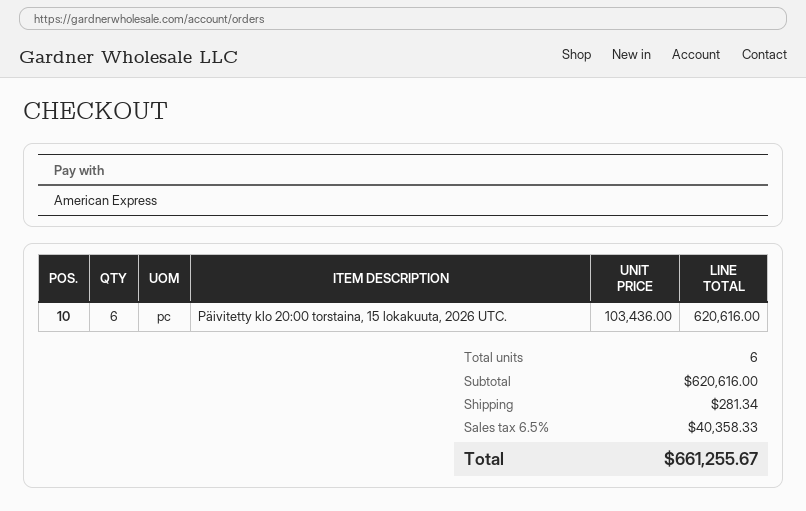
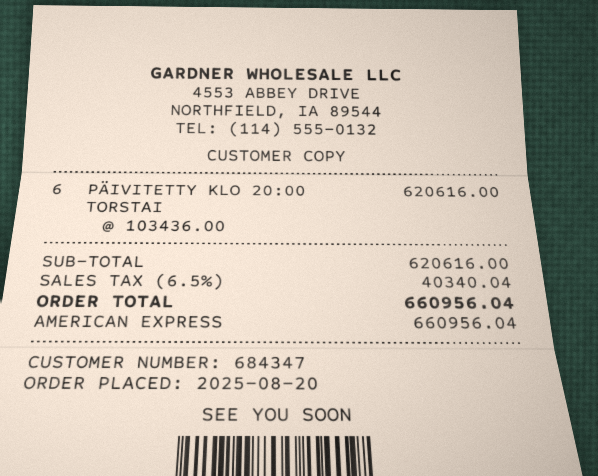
shipping: 281.34 -> none
tax: 6.5% = 40358.33 -> 6.5% = 40340.04
total: 661255.67 -> 660956.04

